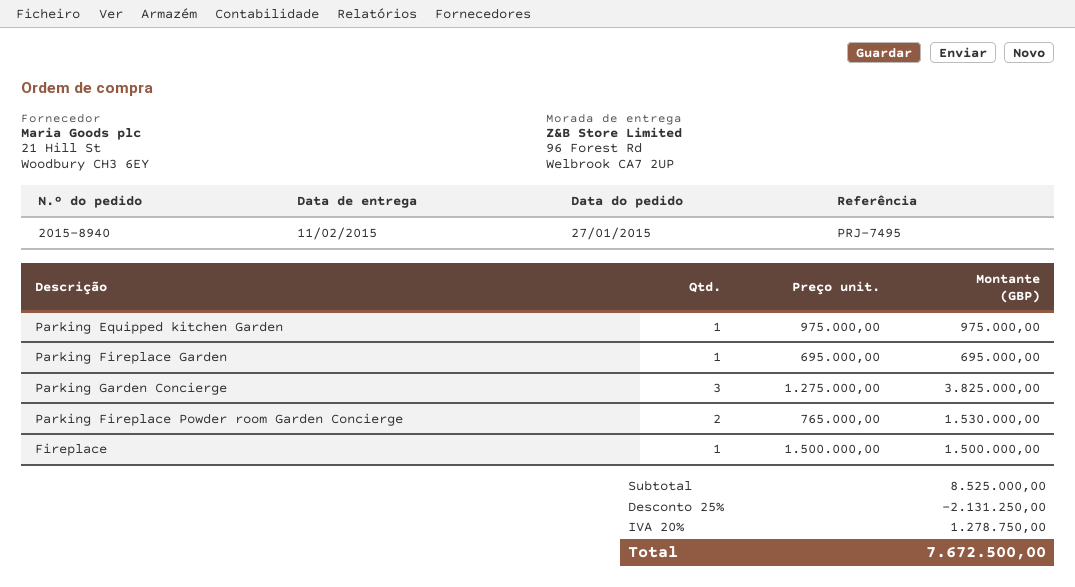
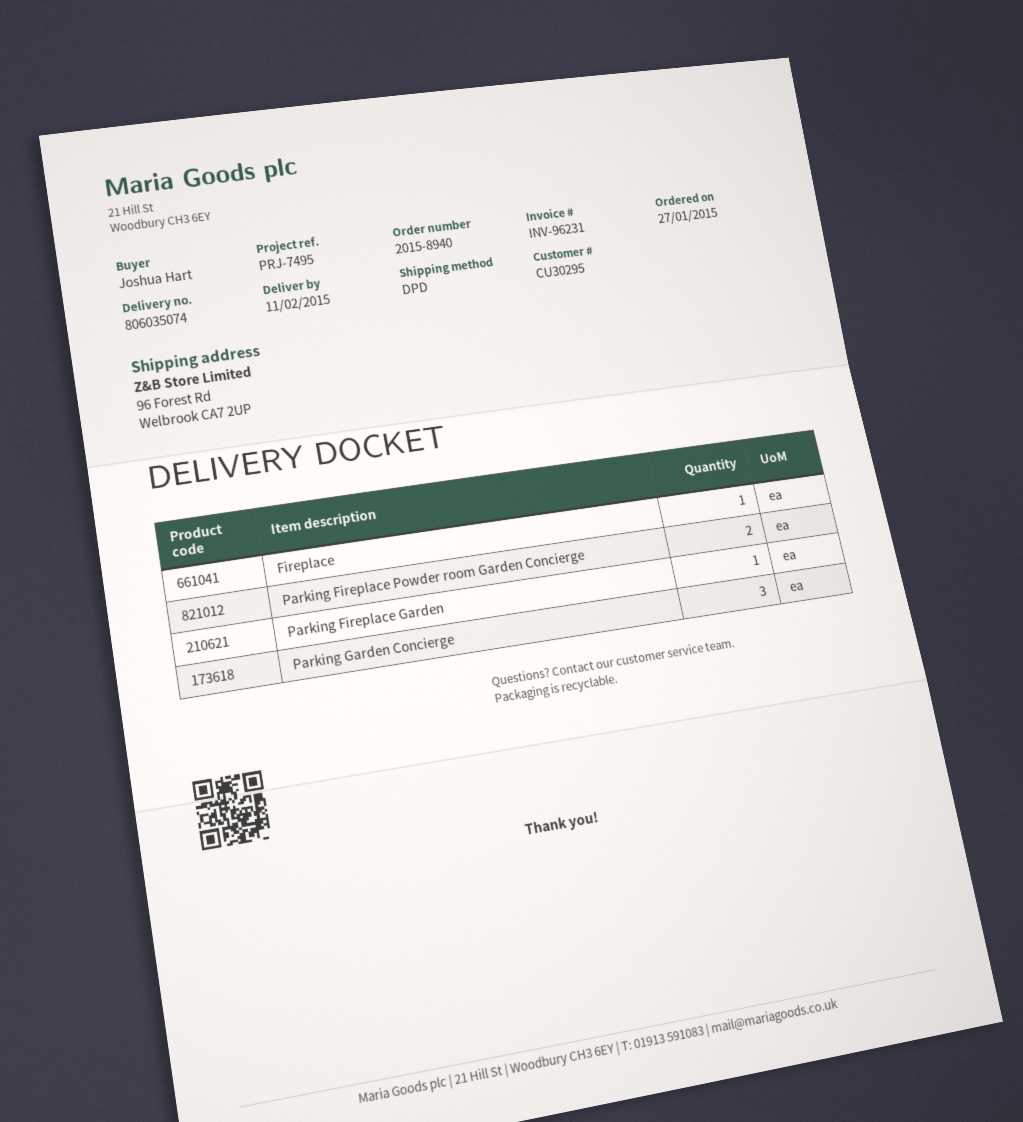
Parking Equipped kitchen Garden: 1 -> none

